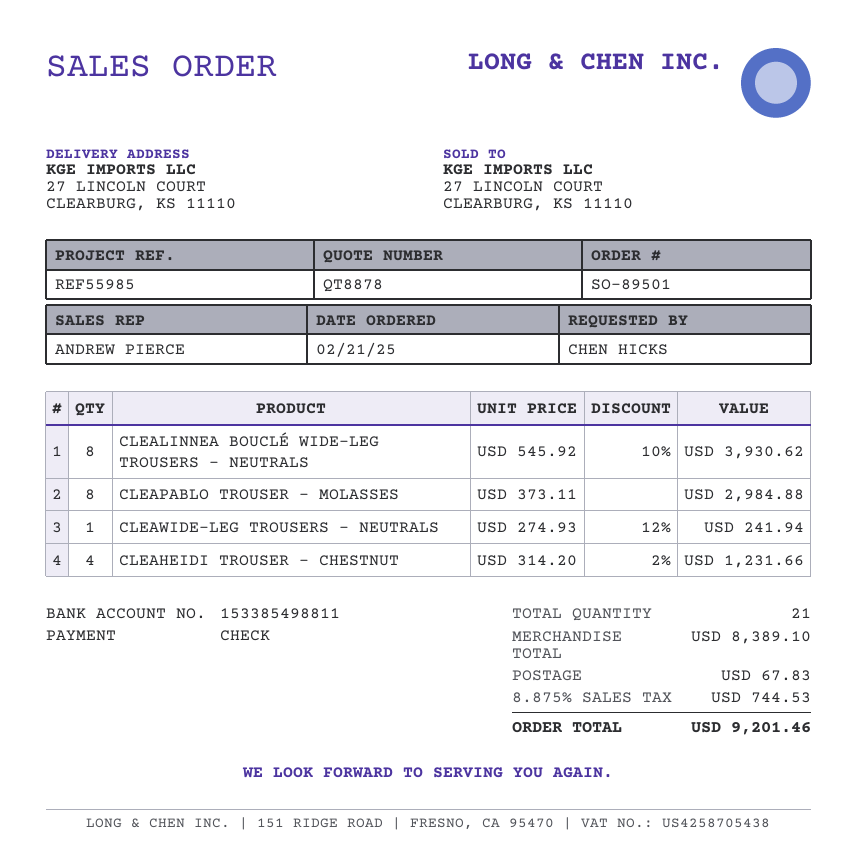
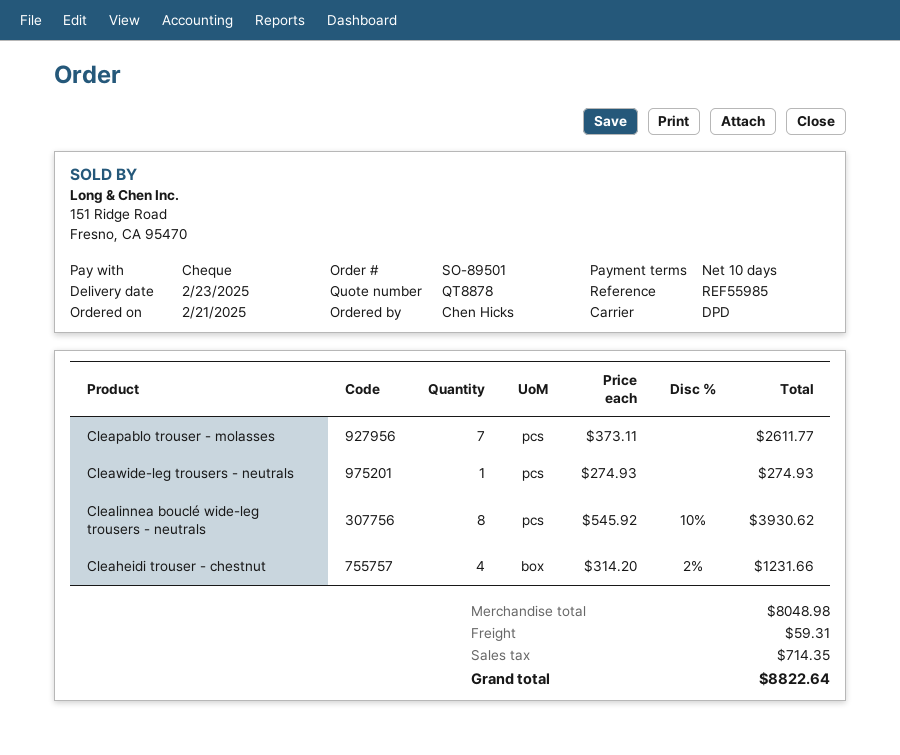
CLEAPABLO TROUSER - MOLASSES: 8 x 373.11 = 2984.88 -> 7 x 373.11 = 2611.77
CLEAWIDE-LEG TROUSERS - NEUTRALS: 1 x 274.93 - 12% = 241.94 -> 1 x 274.93 = 274.93
subtotal: 8389.10 -> 8048.98
shipping: 67.83 -> 59.31
tax: 744.53 -> 714.35
total: 9201.46 -> 8822.64

